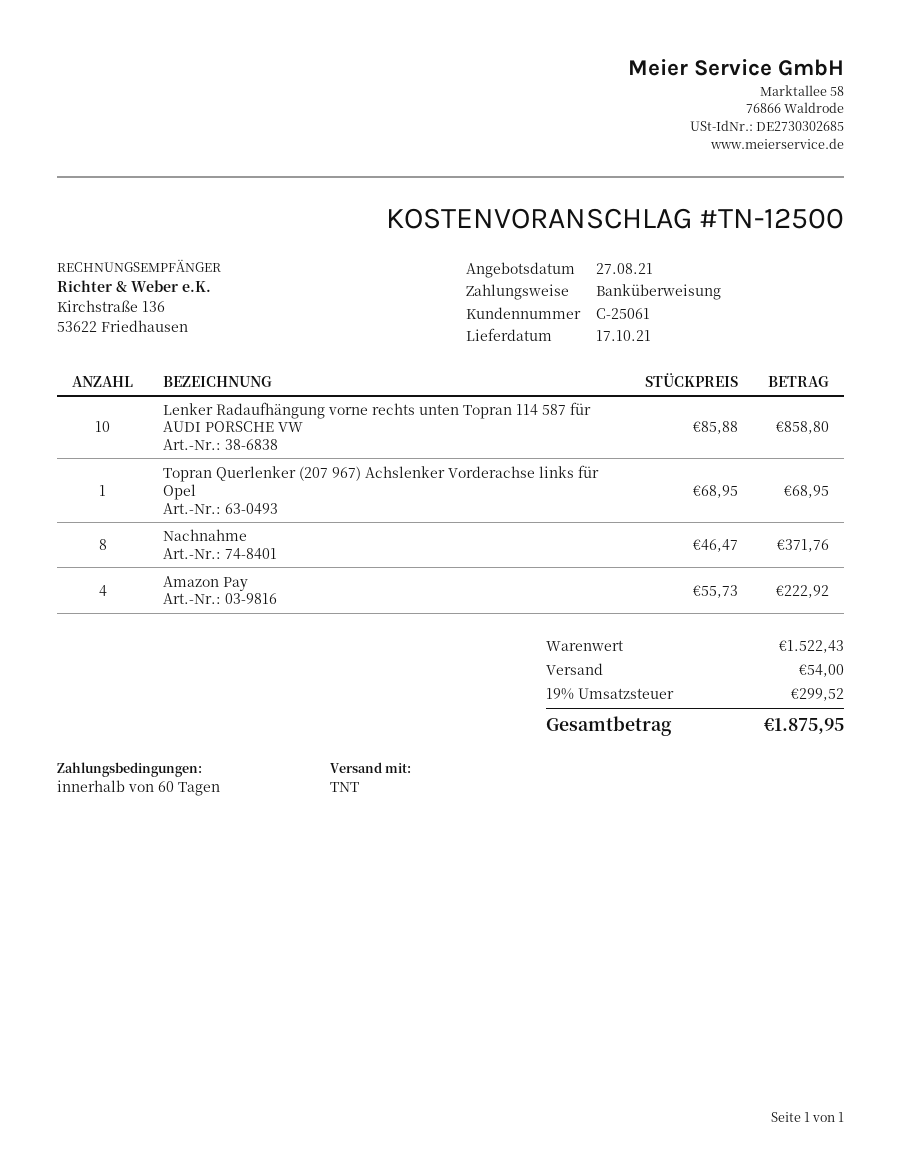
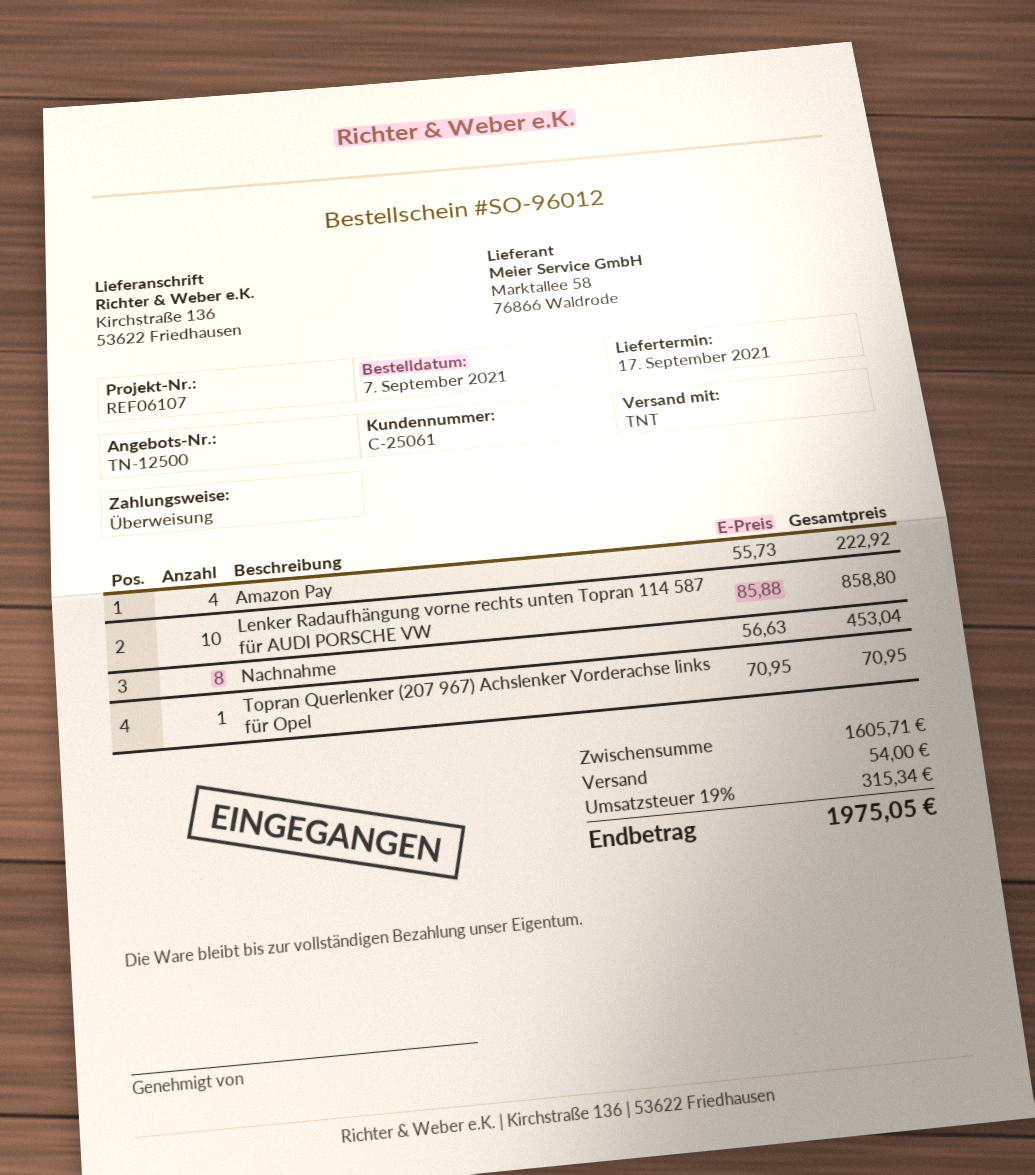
delivery date: 2021-10-17 -> 2021-09-17
Topran Querlenker (207 967) Achslenker Vorderachse links für Opel: 1 x 68.95 = 68.95 -> 1 x 70.95 = 70.95
Nachnahme: 8 x 46.47 = 371.76 -> 8 x 56.63 = 453.04
subtotal: 1522.43 -> 1605.71
tax: 19% = 299.52 -> 19% = 315.34
total: 1875.95 -> 1975.05

